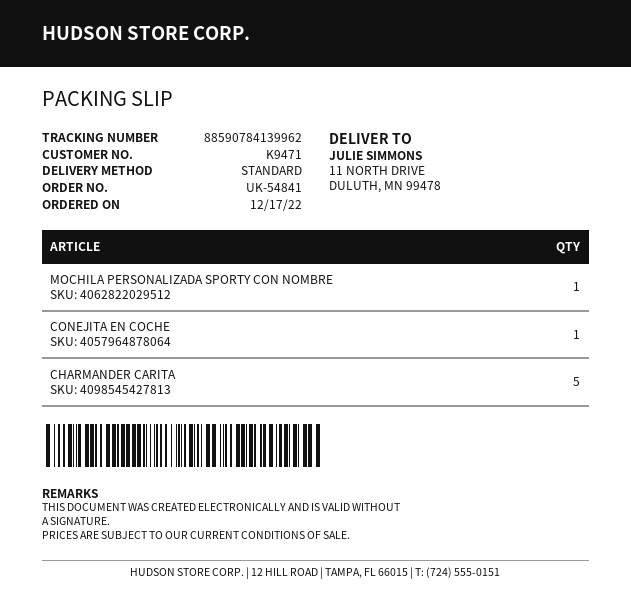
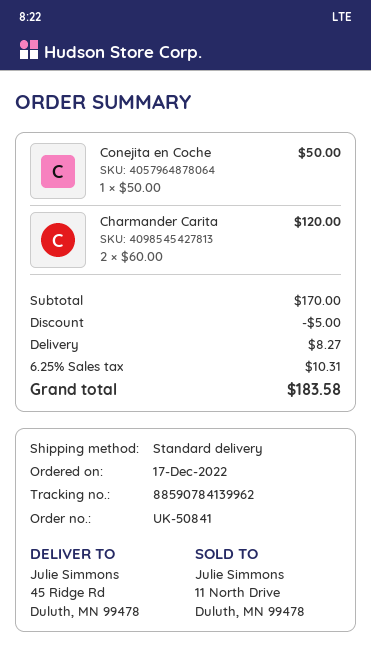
order number: UK-54841 -> UK-50841
ship to: 11 NORTH DRIVE, DULUTH, MN 99478 -> 45 Ridge Rd, Duluth, MN 99478
MOCHILA PERSONALIZADA SPORTY CON NOMBRE: 1 -> none
CHARMANDER CARITA: 5 -> 2

